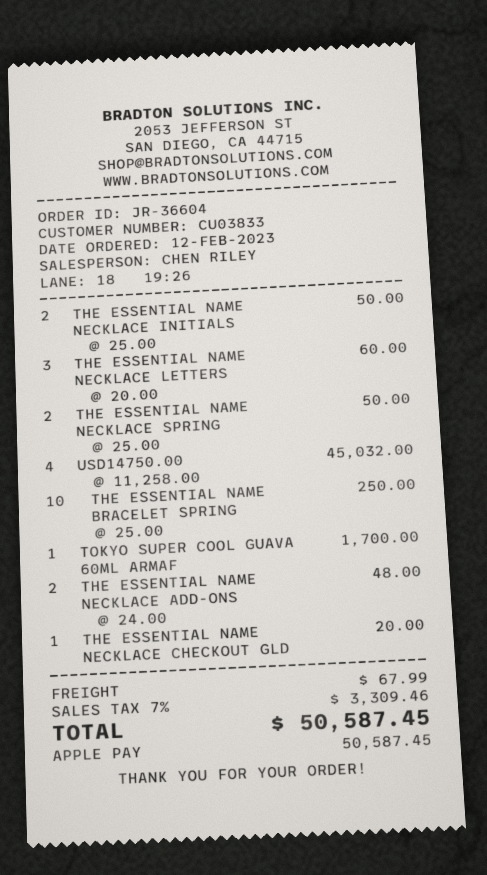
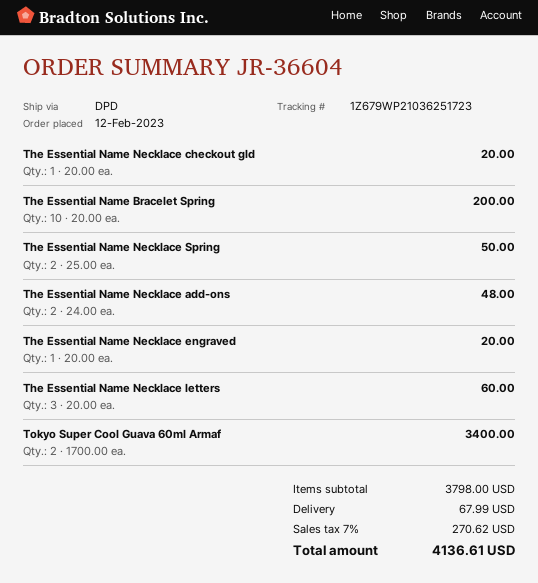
THE ESSENTIAL NAME NECKLACE INITIALS: 2 x 25.00 = 50.00 -> none
USD14750.00: 4 x 11258.00 = 45032.00 -> none
THE ESSENTIAL NAME BRACELET SPRING: 10 x 25.00 = 250.00 -> 10 x 20.00 = 200.00
TOKYO SUPER COOL GUAVA 60ML ARMAF: 1 x 1700.00 = 1700.00 -> 2 x 1700.00 = 3400.00
The Essential Name Necklace engraved: none -> 1 x 20.00 = 20.00
tax: 7% = 3309.46 -> 7% = 270.62
total: 50587.45 -> 4136.61

